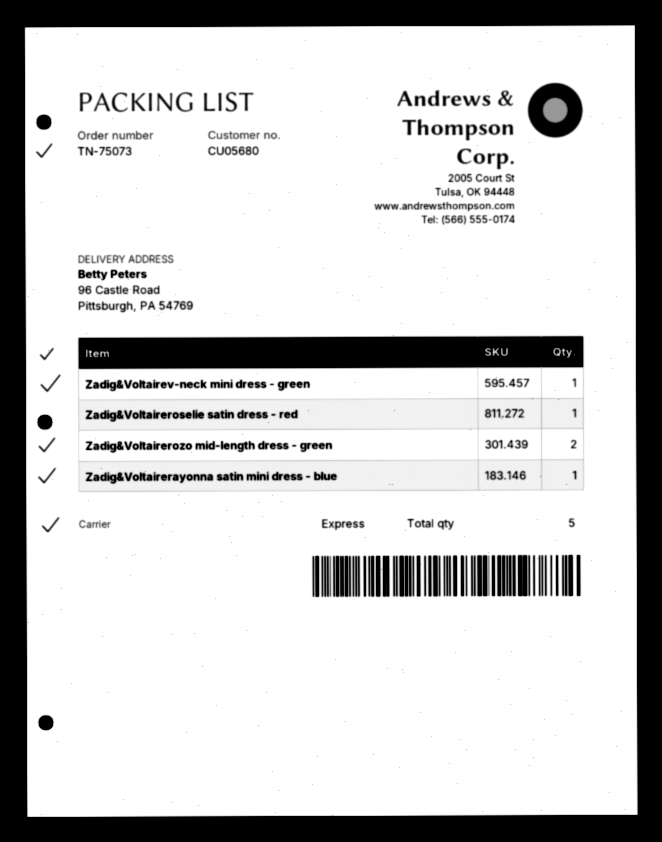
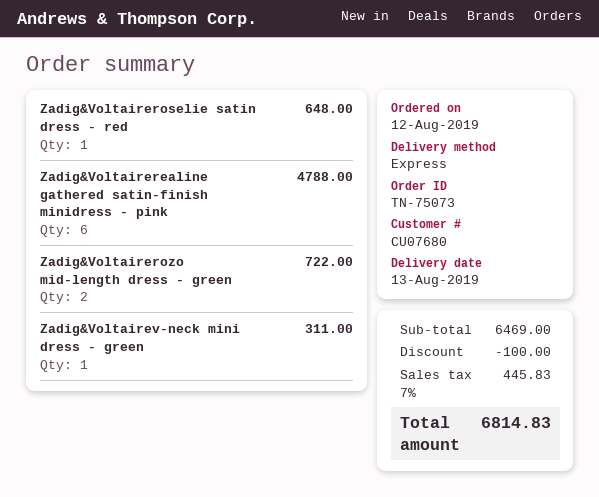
customer number: CU05680 -> CU07680
Zadig&Voltairerayonna satin mini dress - blue: 1 -> none
Zadig&Voltairerealine gathered satin-finish minidress - pink: none -> 6

